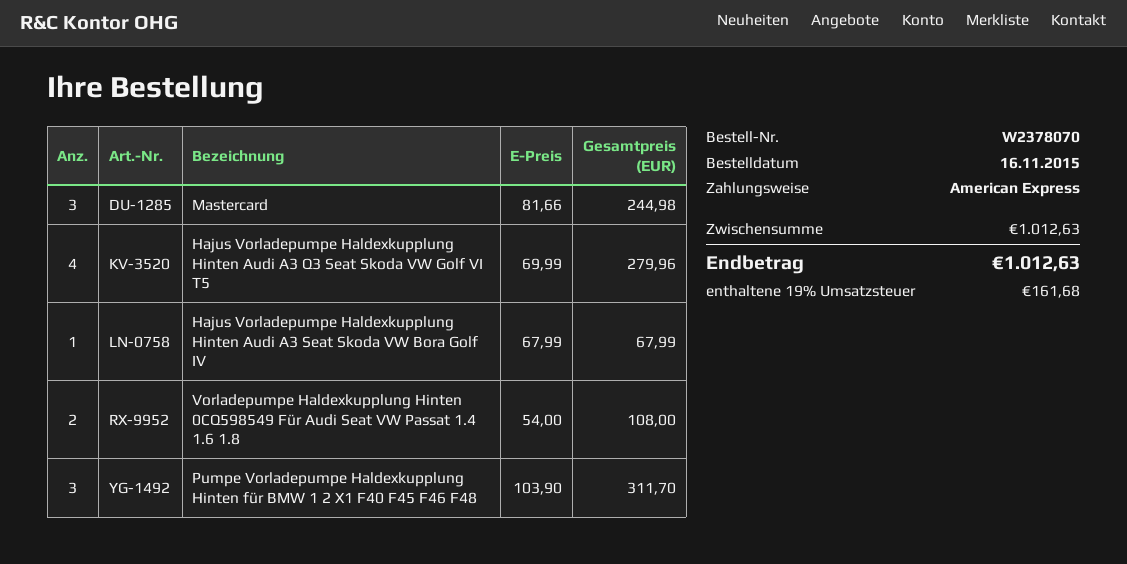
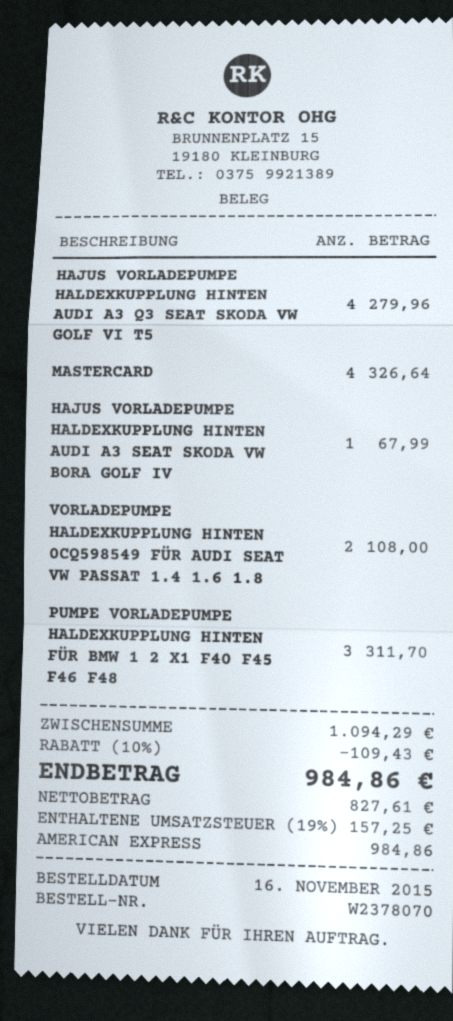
Mastercard: 3 for 244.98 -> 4 for 326.64
subtotal: 1012.63 -> 1094.29
discount: none -> 10% = 109.43
tax: 19% = 161.68 -> 19% = 157.25
total: 1012.63 -> 984.86

